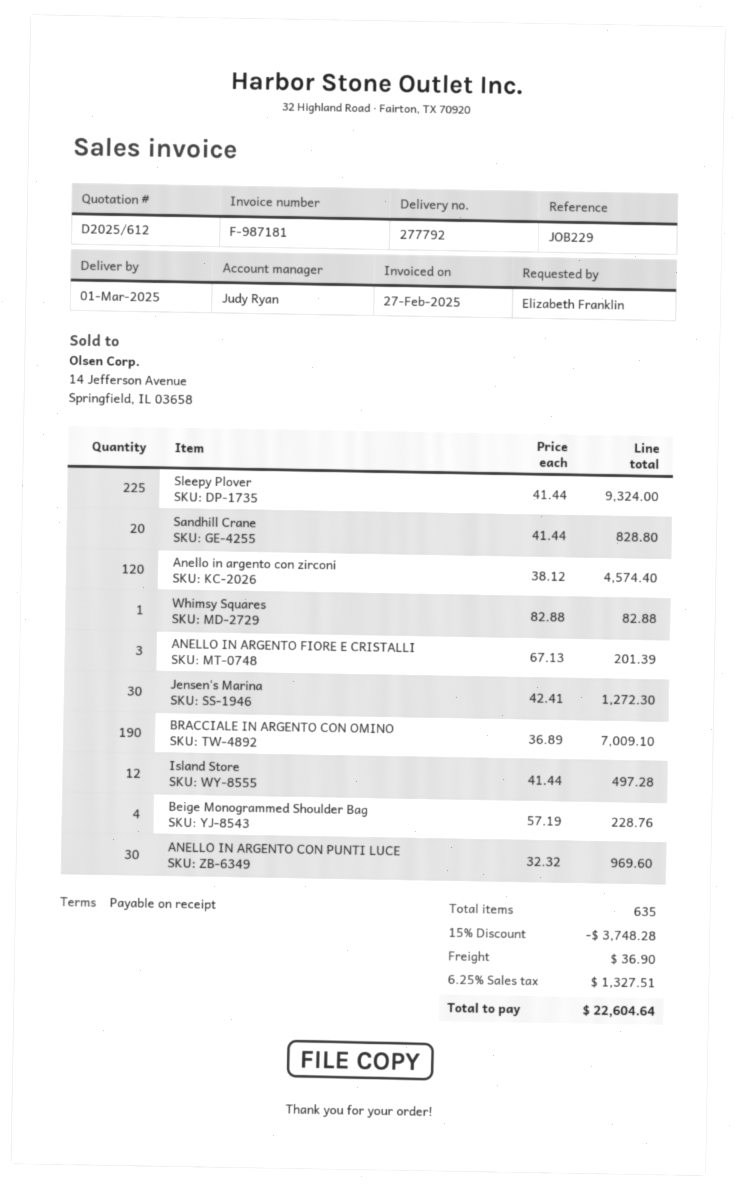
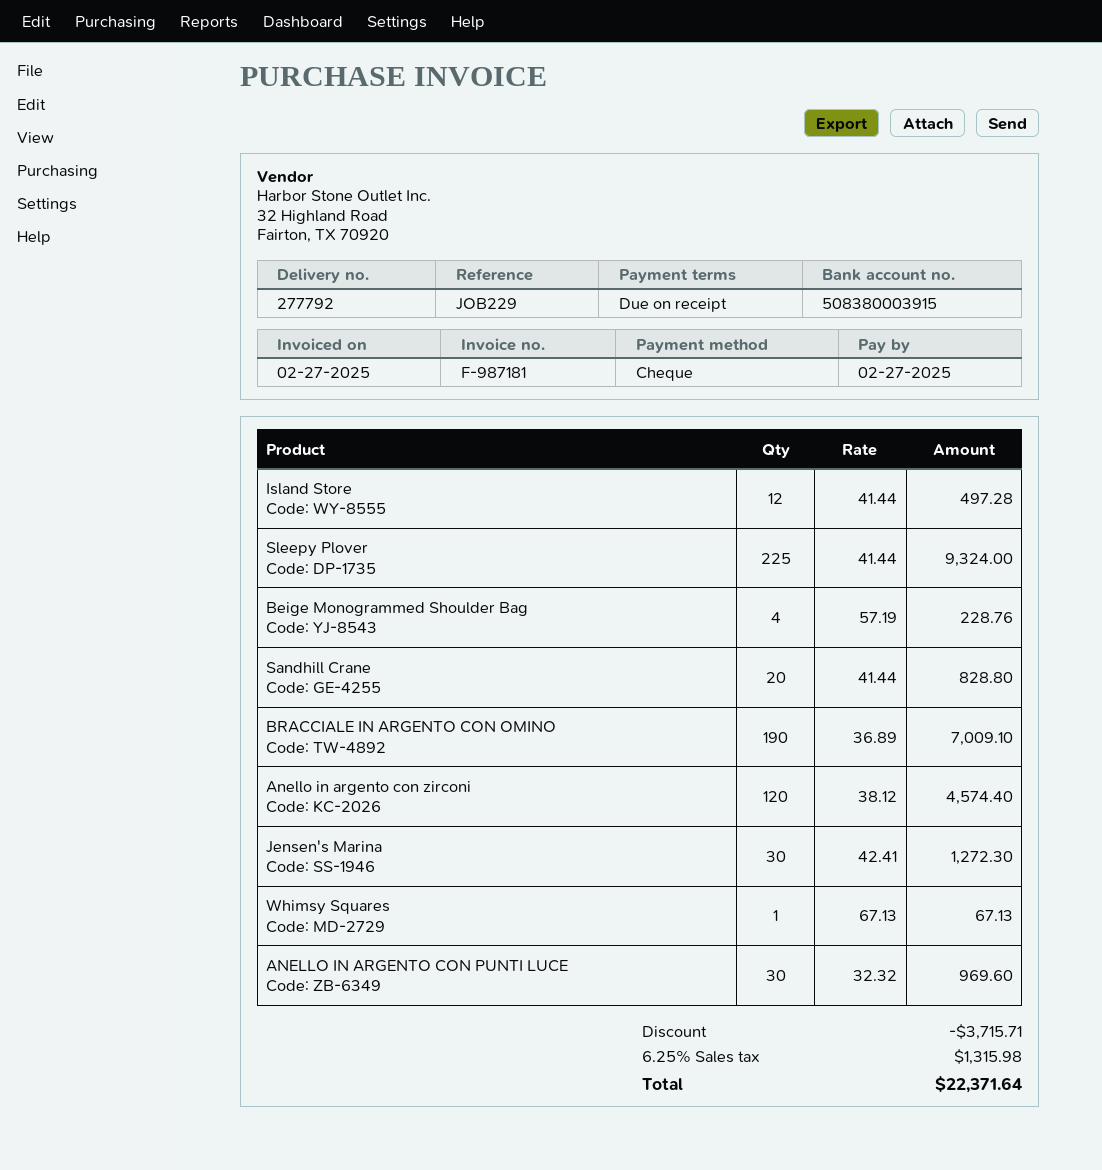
Whimsy Squares: 1 x 82.88 = 82.88 -> 1 x 67.13 = 67.13
ANELLO IN ARGENTO FIORE E CRISTALLI: 3 x 67.13 = 201.39 -> none
discount: 3748.28 -> 3715.71
shipping: 36.90 -> none
tax: 6.25% = 1327.51 -> 6.25% = 1315.98
total: 22604.64 -> 22371.64

